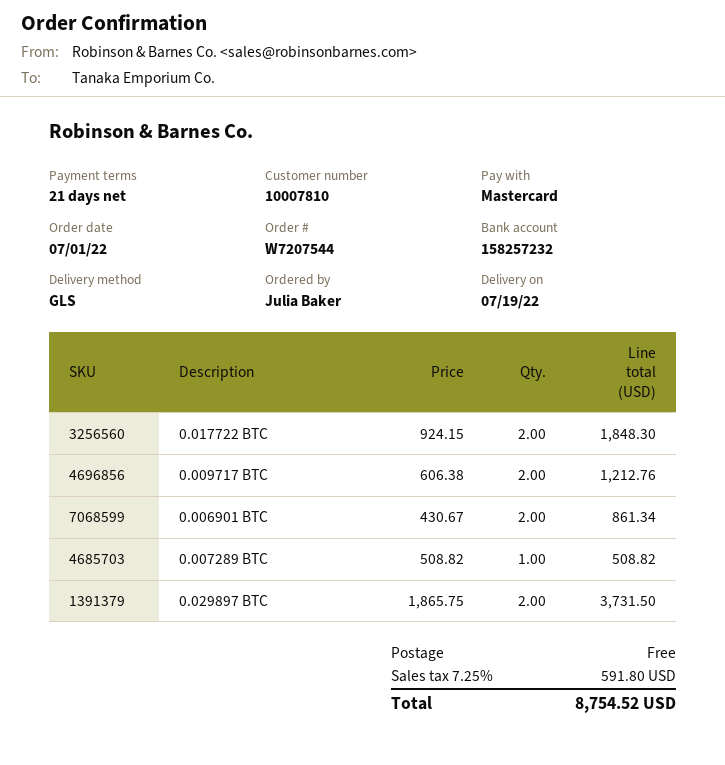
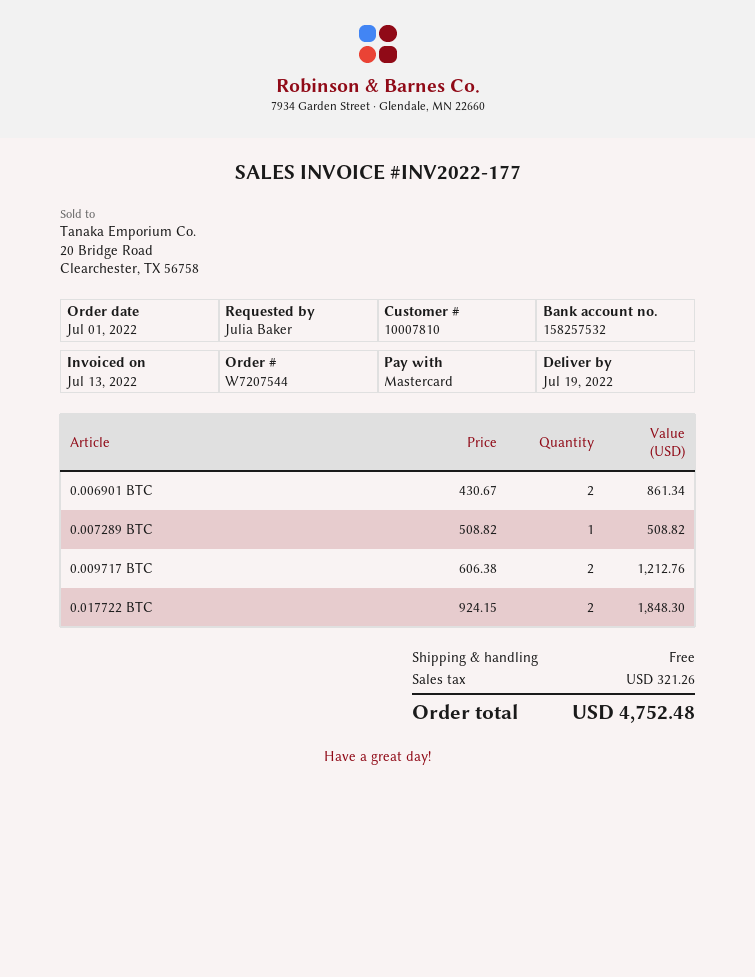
bank account: 158257232 -> 158257532
0.029897 BTC: 2 x 1865.75 = 3731.50 -> none
tax: 591.80 -> 321.26
total: 8754.52 -> 4752.48

